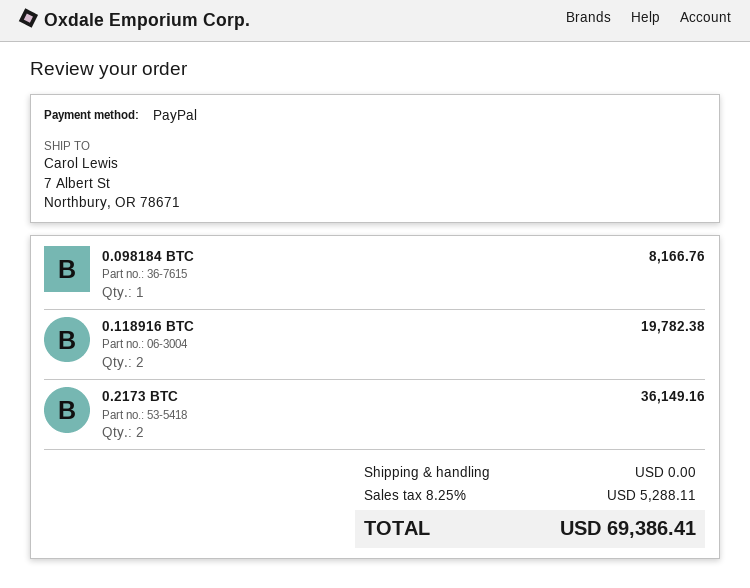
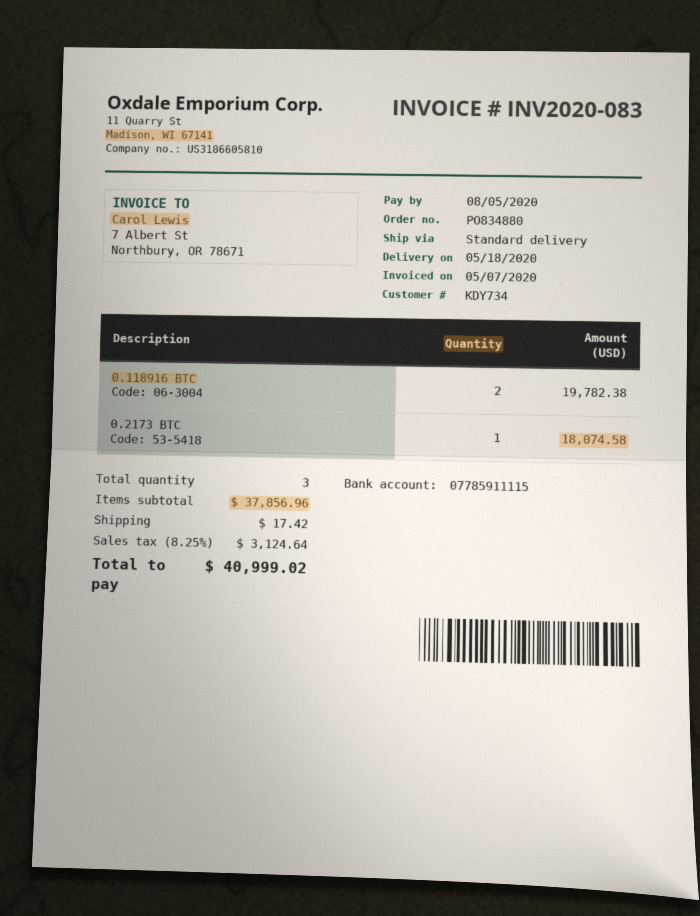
0.098184 BTC: 1 for 8166.76 -> none
0.2173 BTC: 2 for 36149.16 -> 1 for 18074.58
shipping: 0.00 -> 17.42
tax: 8.25% = 5288.11 -> 8.25% = 3124.64
total: 69386.41 -> 40999.02

